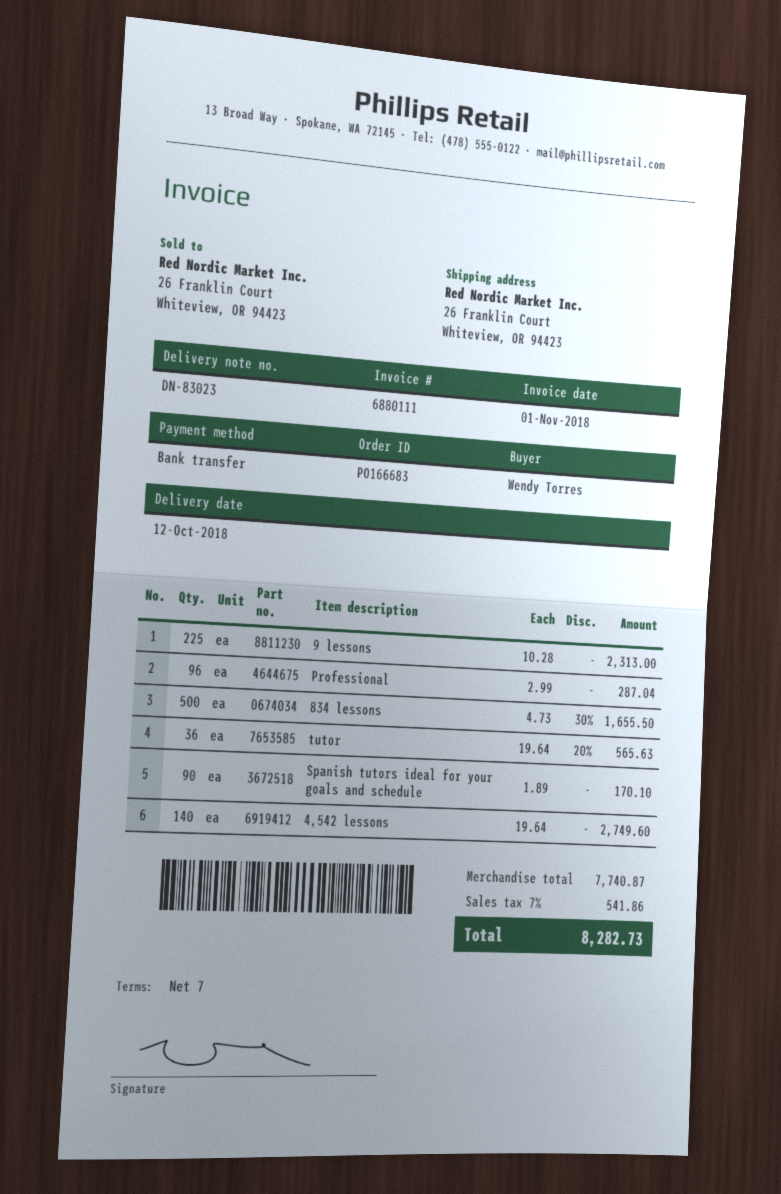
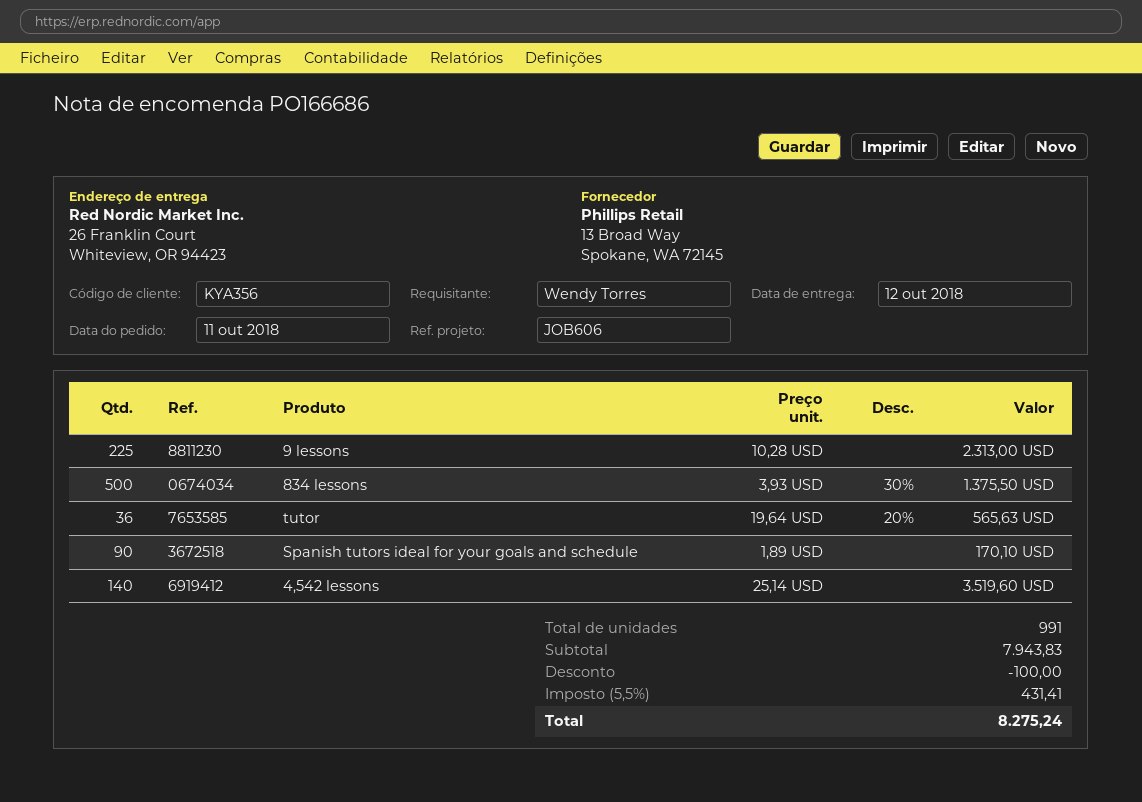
order number: PO166683 -> PO166686
Professional: 96 x 2.99 = 287.04 -> none
834 lessons: 500 x 4.73 - 30% = 1655.50 -> 500 x 3.93 - 30% = 1375.50
4,542 lessons: 140 x 19.64 = 2749.60 -> 140 x 25.14 = 3519.60
subtotal: 7740.87 -> 7943.83
discount: none -> 100.00
tax: 7% = 541.86 -> 5.5% = 431.41
total: 8282.73 -> 8275.24

